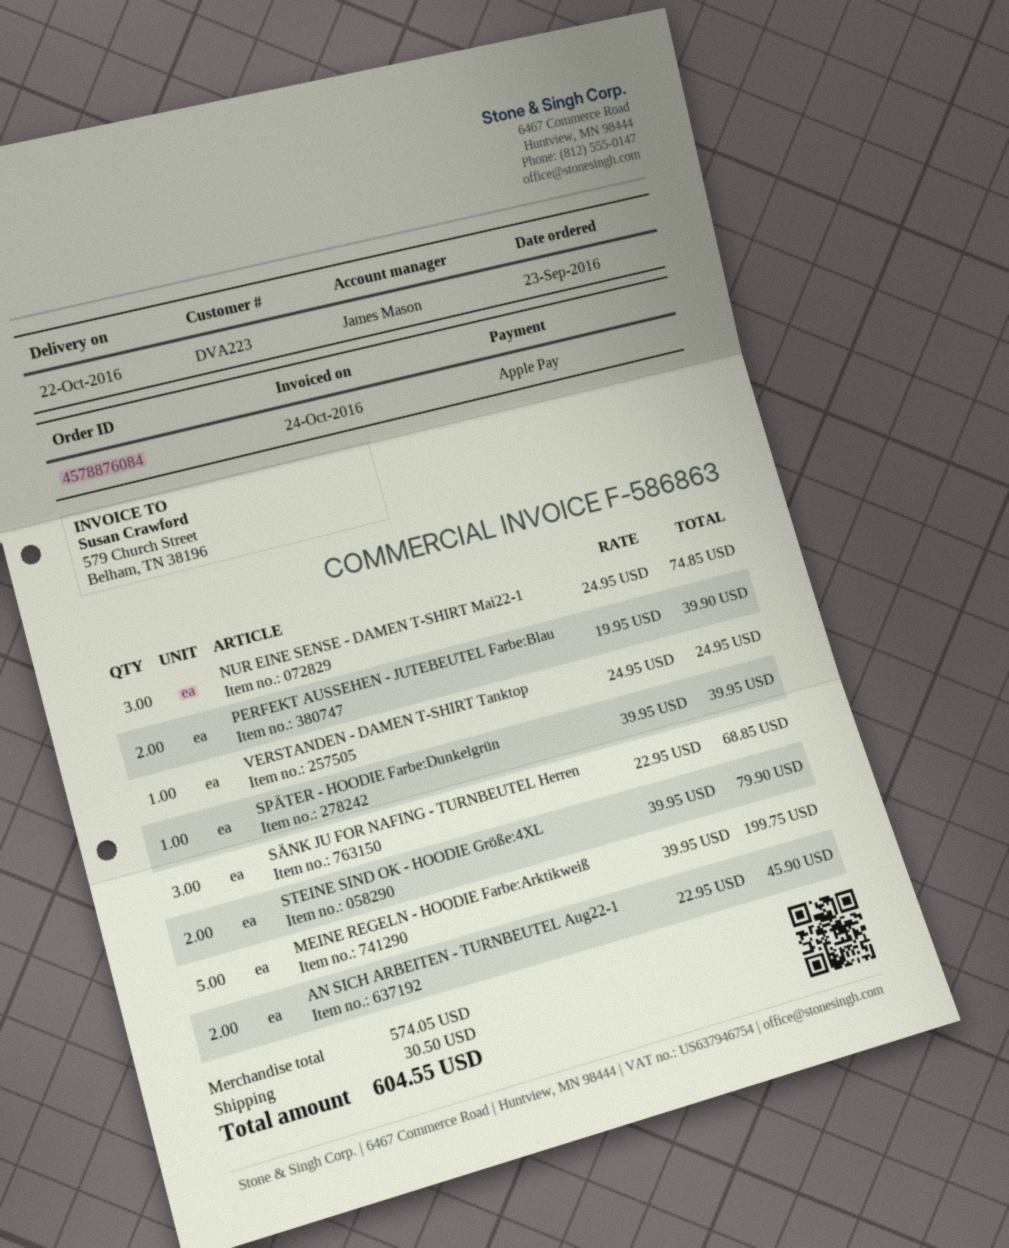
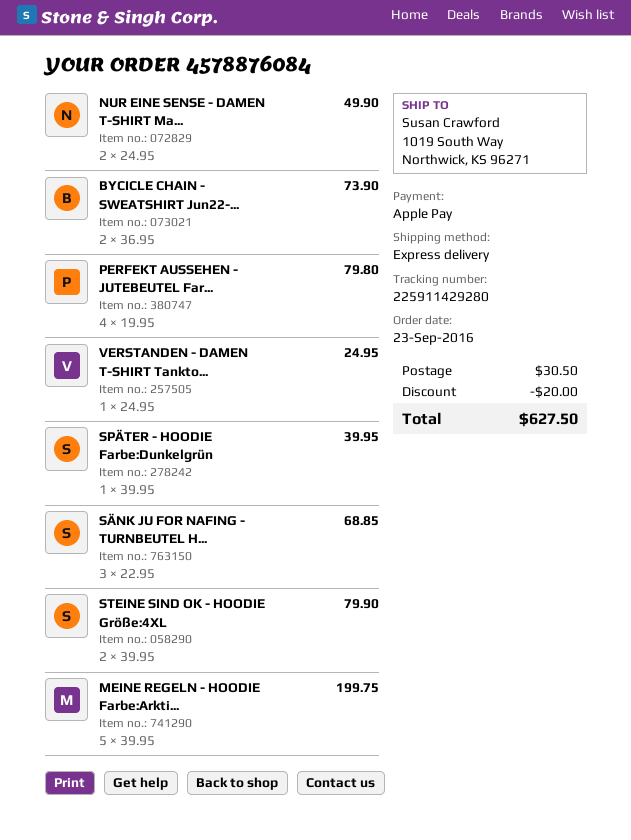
NUR EINE SENSE - DAMEN T-SHIRT Mai22-1: 3 x 24.95 = 74.85 -> 2 x 24.95 = 49.90
PERFEKT AUSSEHEN - JUTEBEUTEL Farbe:Blau: 2 x 19.95 = 39.90 -> 4 x 19.95 = 79.80
AN SICH ARBEITEN - TURNBEUTEL Aug22-1: 2 x 22.95 = 45.90 -> none
BYCICLE CHAIN - SWEATSHIRT Jun22-...: none -> 2 x 36.95 = 73.90
discount: none -> 20.00
total: 604.55 -> 627.50

